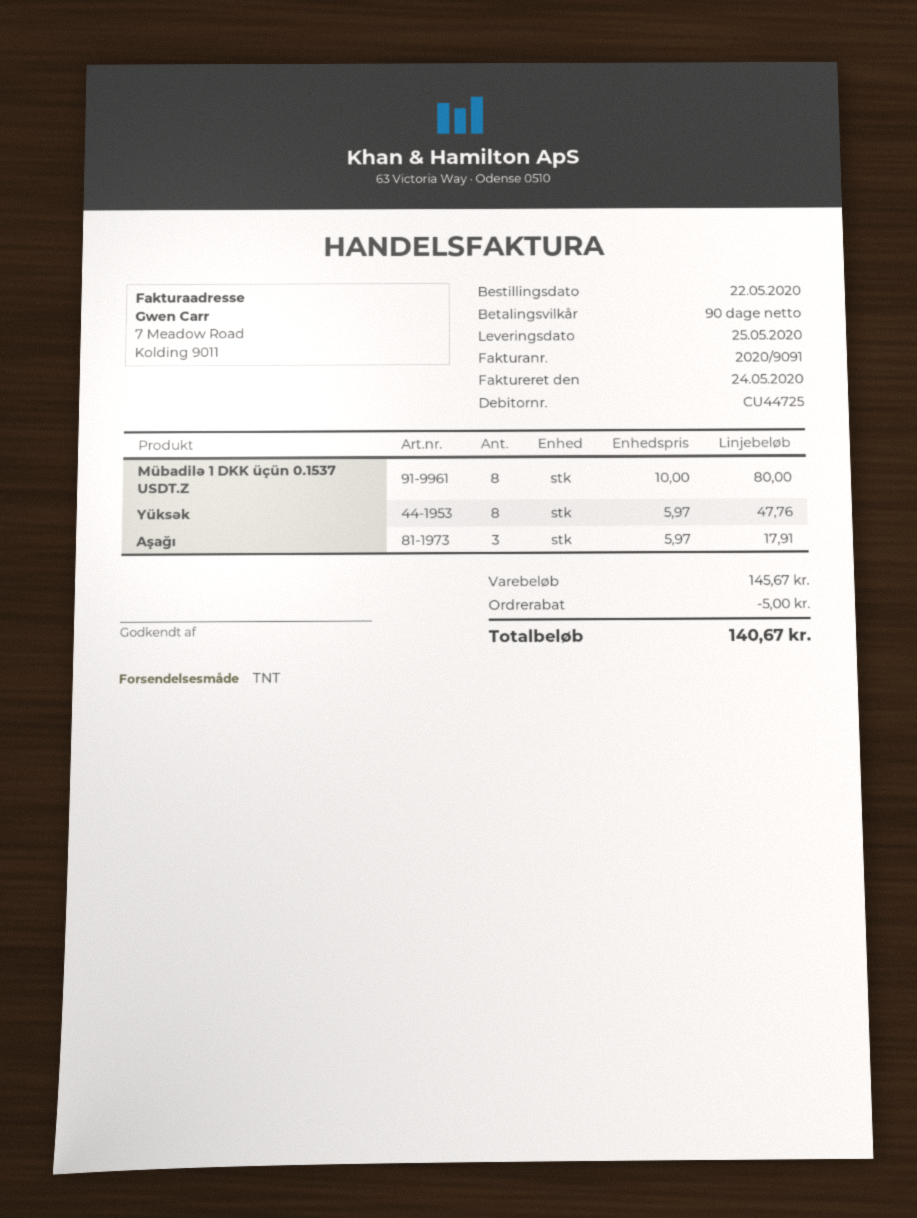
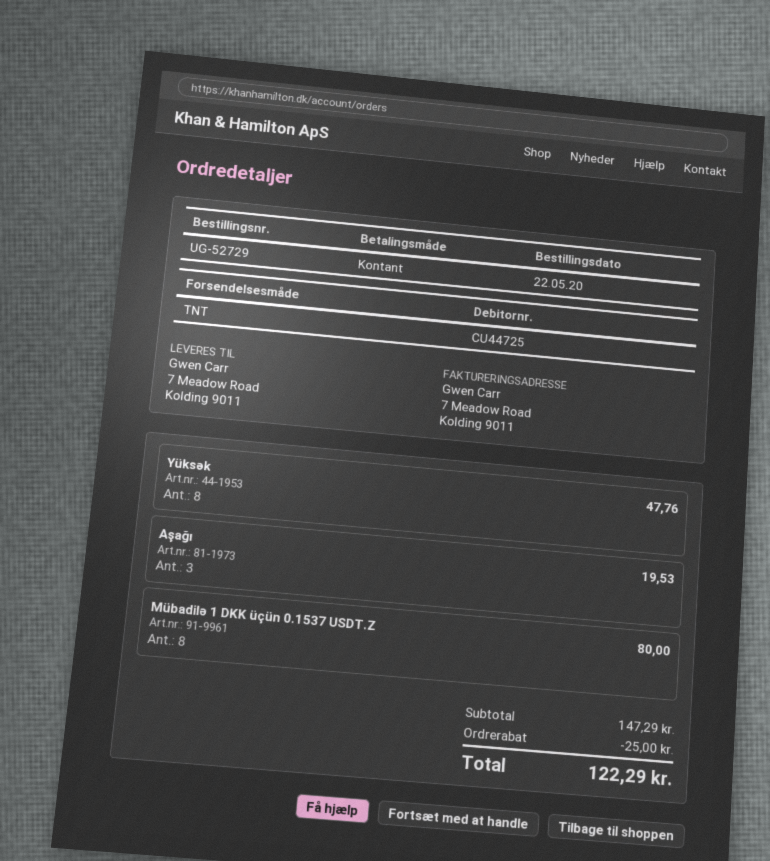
Aşağı: 3 for 17.91 -> 3 for 19.53
subtotal: 145.67 -> 147.29
discount: 5.00 -> 25.00
total: 140.67 -> 122.29

